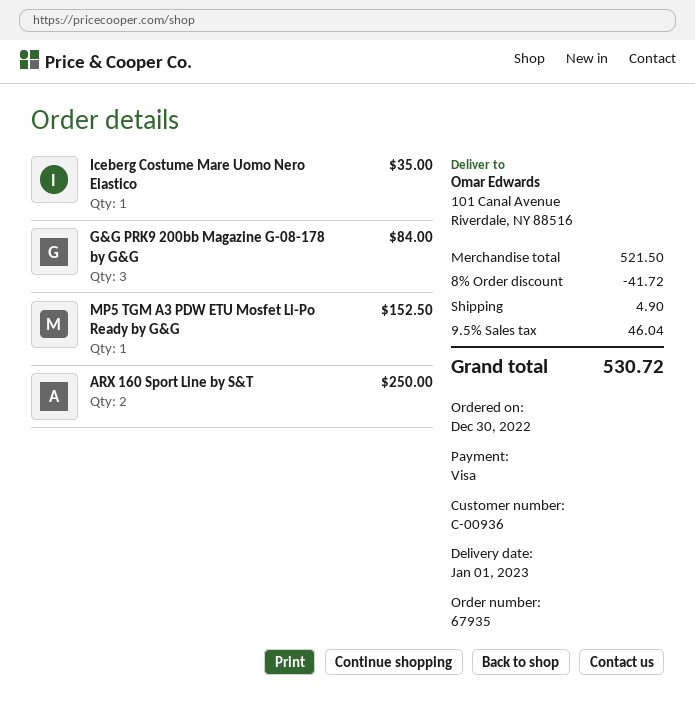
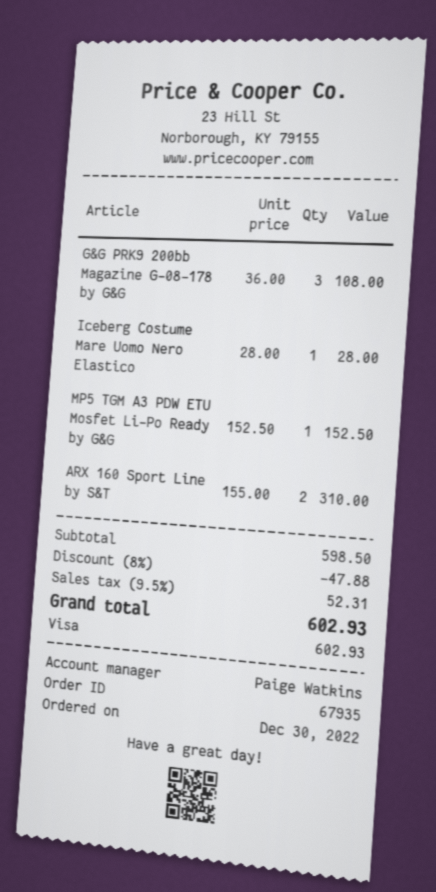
Iceberg Costume Mare Uomo Nero Elastico: 1 for 35.00 -> 1 for 28.00
G&G PRK9 200bb Magazine G-08-178 by G&G: 3 for 84.00 -> 3 for 108.00
ARX 160 Sport Line by S&T: 2 for 250.00 -> 2 for 310.00
subtotal: 521.50 -> 598.50
discount: 8% = 41.72 -> 8% = 47.88
shipping: 4.90 -> none
tax: 9.5% = 46.04 -> 9.5% = 52.31
total: 530.72 -> 602.93

